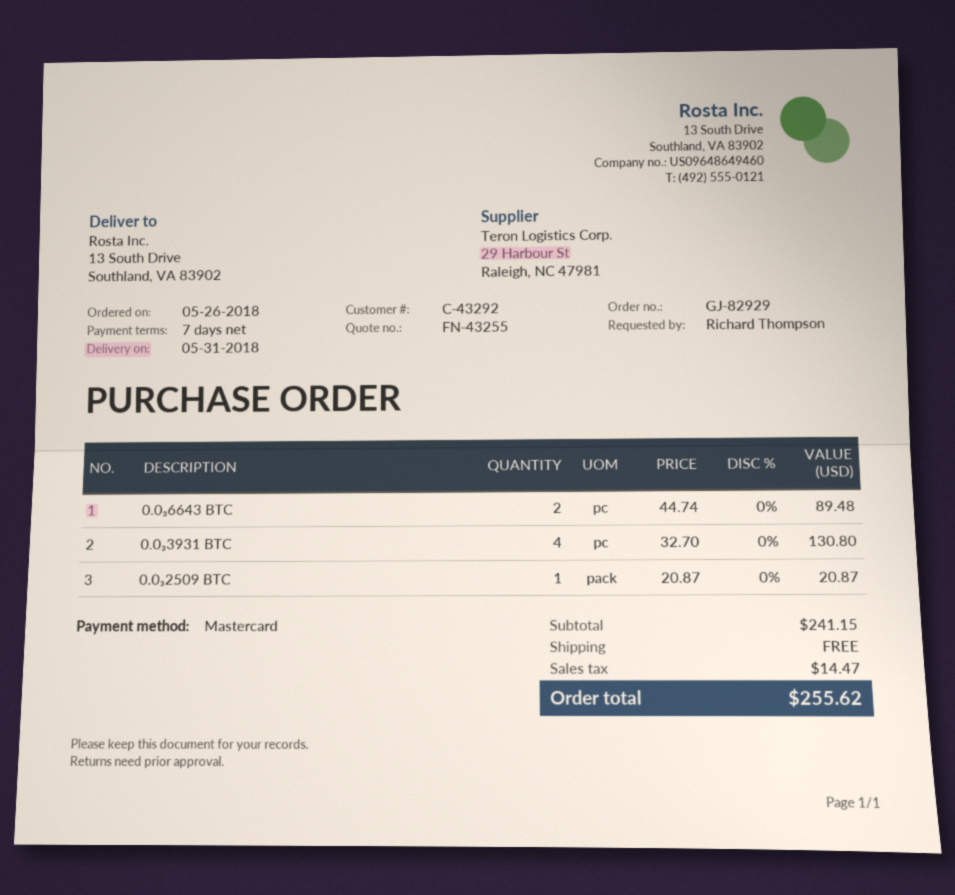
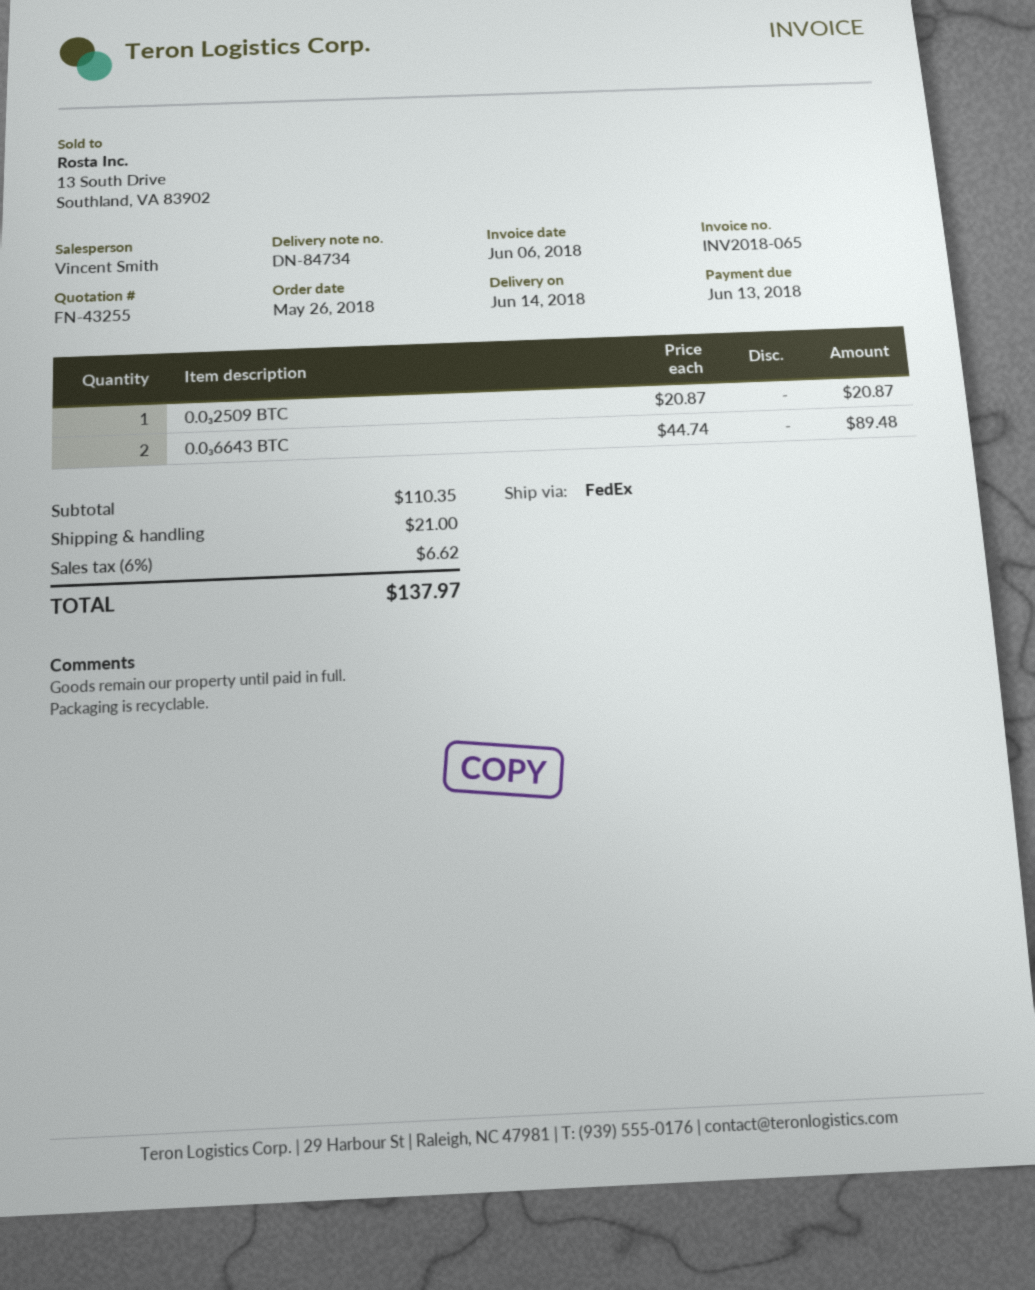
delivery date: 2018-05-31 -> 2018-06-14
0.0₃3931 BTC: 4 x 32.70 = 130.80 -> none
subtotal: 241.15 -> 110.35
shipping: 0.00 -> 21.00
tax: 14.47 -> 6.62
total: 255.62 -> 137.97

